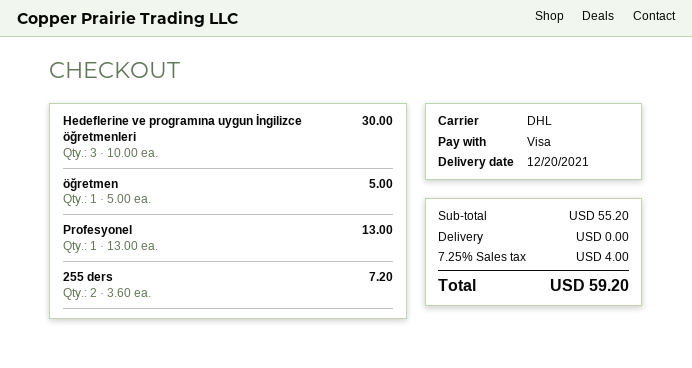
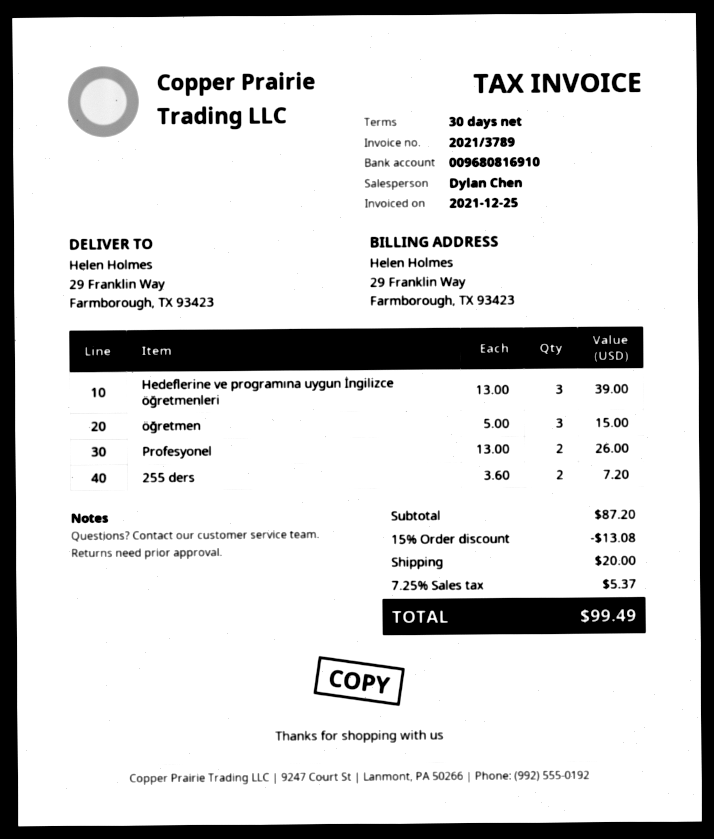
Hedeflerine ve programına uygun İngilizce öğretmenleri: 3 x 10.00 = 30.00 -> 3 x 13.00 = 39.00
öğretmen: 1 x 5.00 = 5.00 -> 3 x 5.00 = 15.00
Profesyonel: 1 x 13.00 = 13.00 -> 2 x 13.00 = 26.00
subtotal: 55.20 -> 87.20
discount: none -> 15% = 13.08
shipping: 0.00 -> 20.00
tax: 7.25% = 4.00 -> 7.25% = 5.37
total: 59.20 -> 99.49

